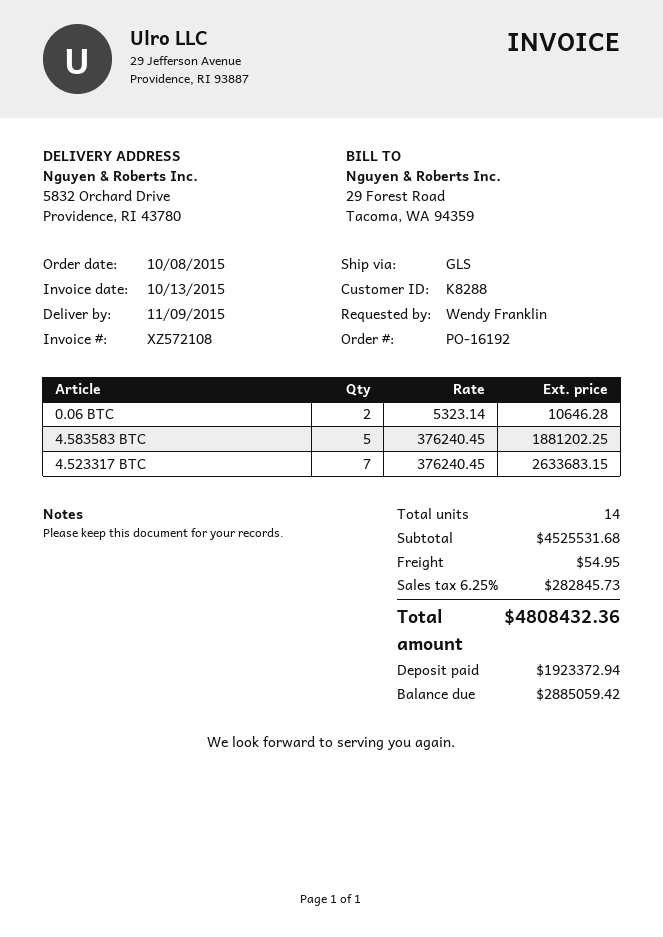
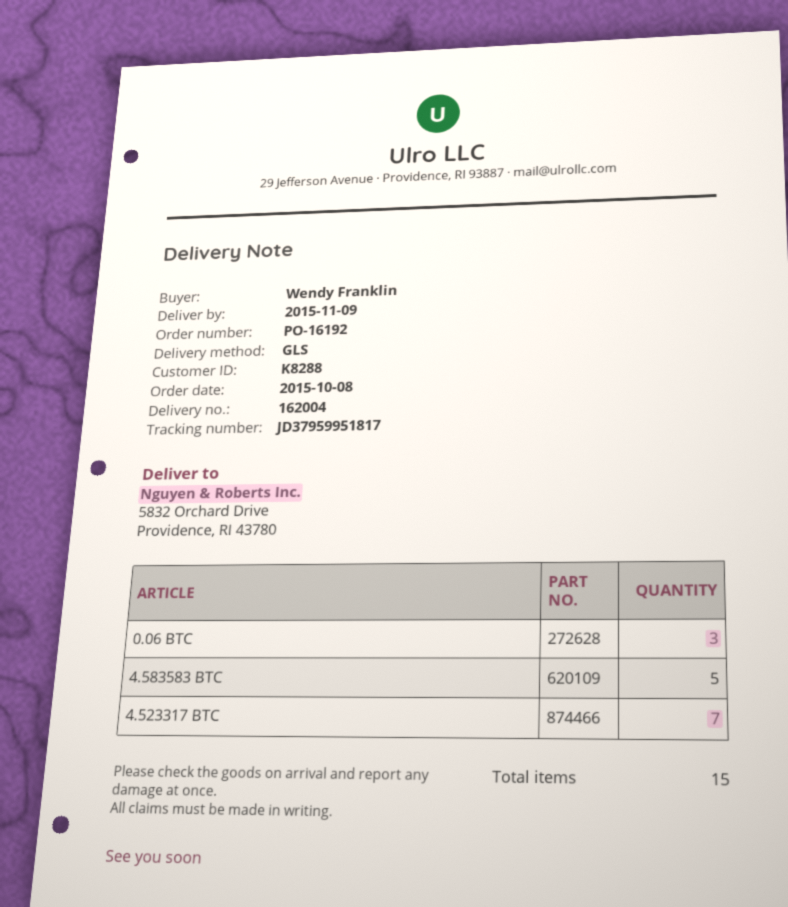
0.06 BTC: 2 -> 3
total quantity: 14 -> 15

